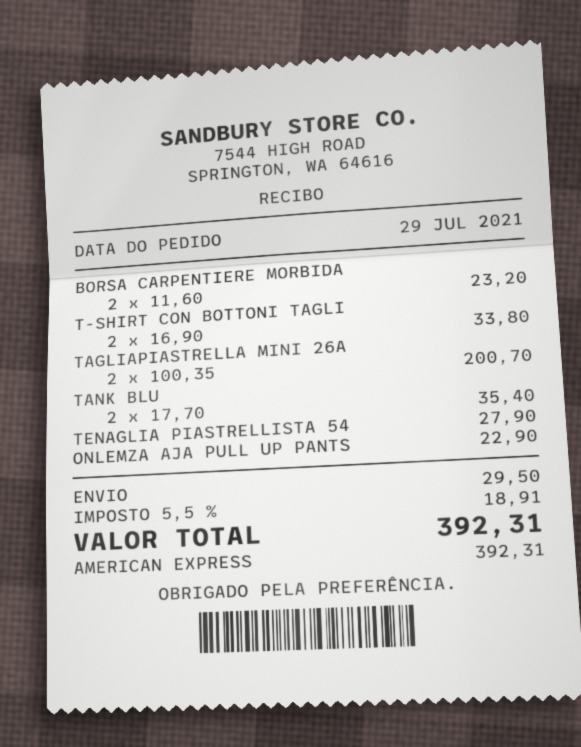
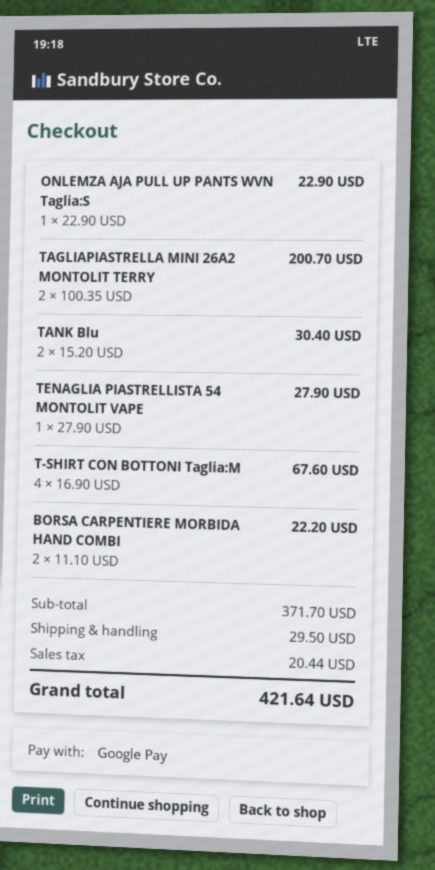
payment method: American Express -> Google Pay
BORSA CARPENTIERE MORBIDA: 2 x 11.60 = 23.20 -> 2 x 11.10 = 22.20
T-SHIRT CON BOTTONI TAGLI: 2 x 16.90 = 33.80 -> 4 x 16.90 = 67.60
TANK BLU: 2 x 17.70 = 35.40 -> 2 x 15.20 = 30.40
tax: 18.91 -> 20.44
total: 392.31 -> 421.64

